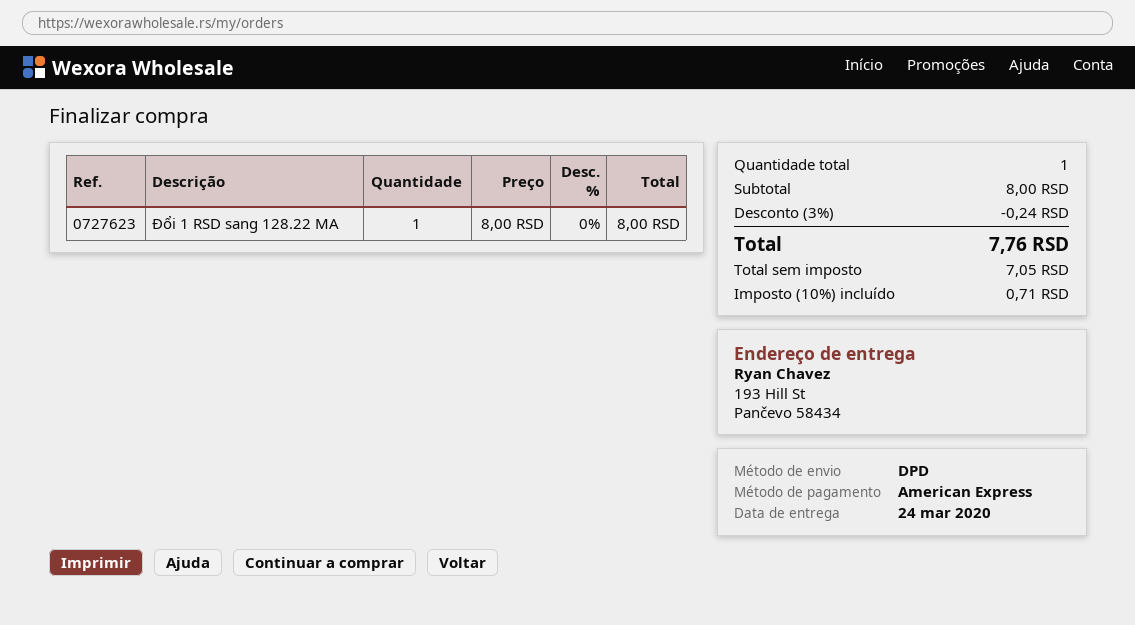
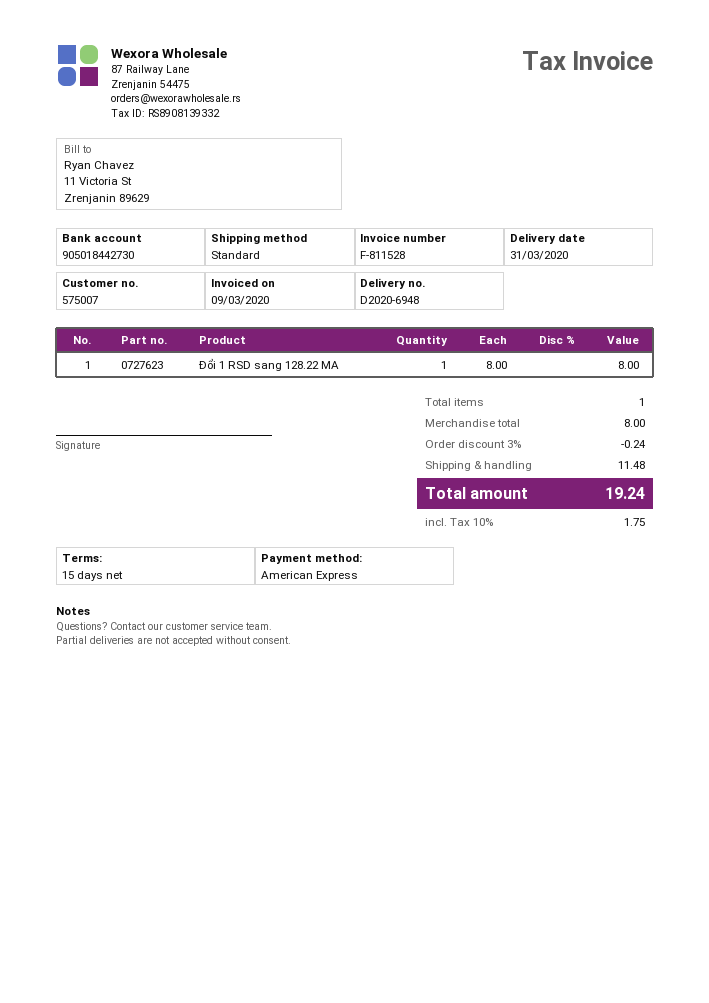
delivery date: 2020-03-24 -> 2020-03-31
shipping method: DPD -> standard
shipping: none -> 11.48
tax: 10% = 0.71 -> 10% = 1.75
total: 7.76 -> 19.24

